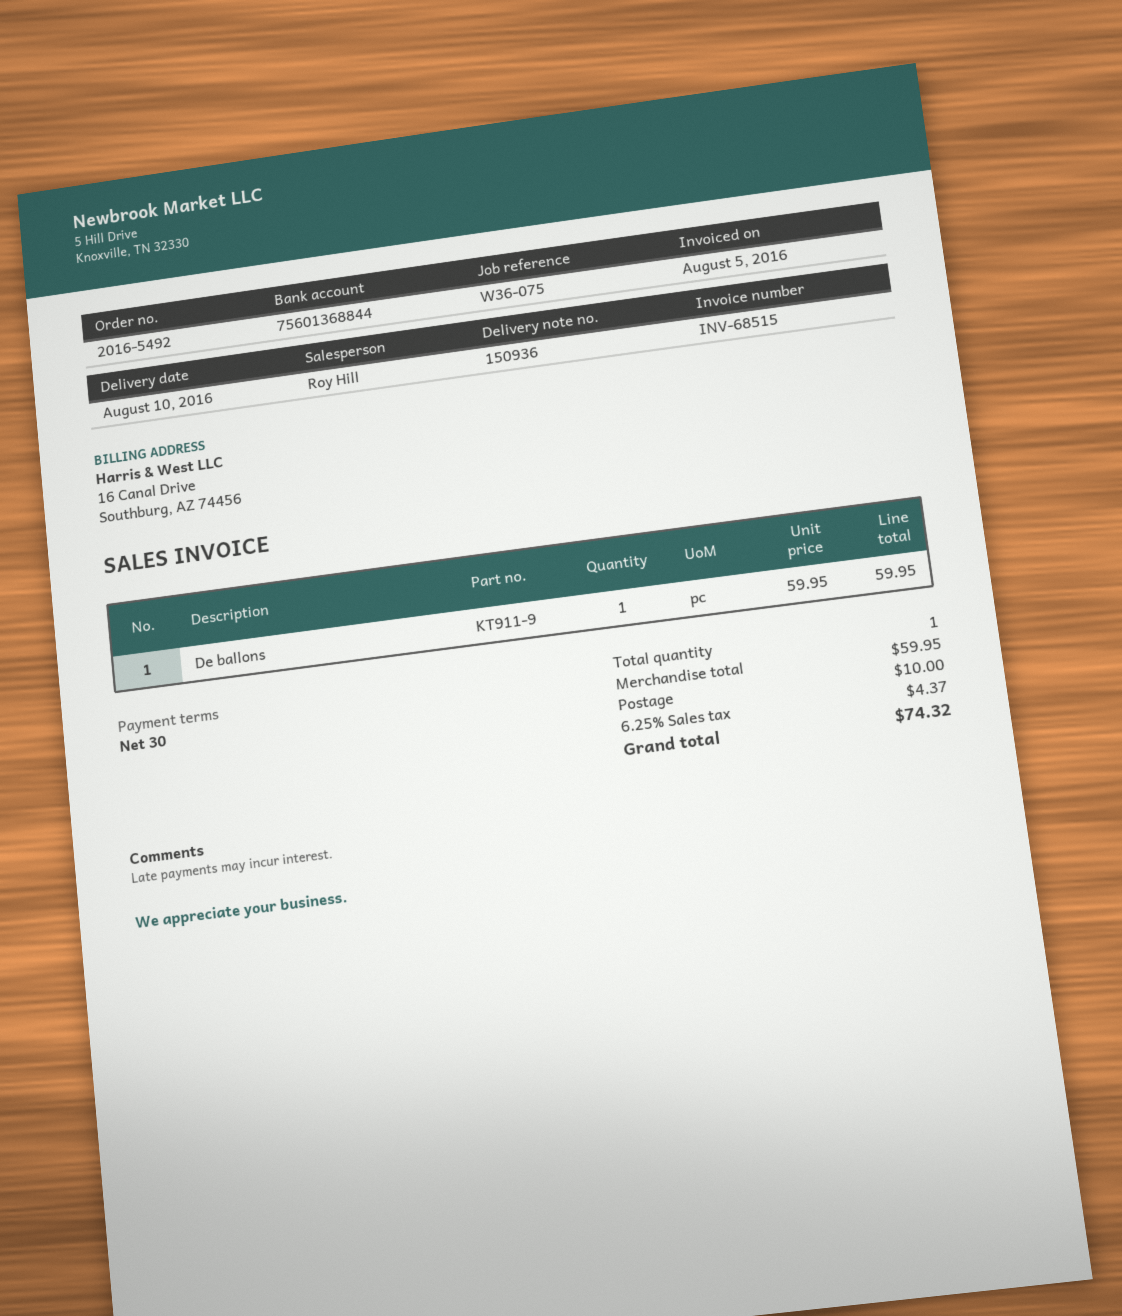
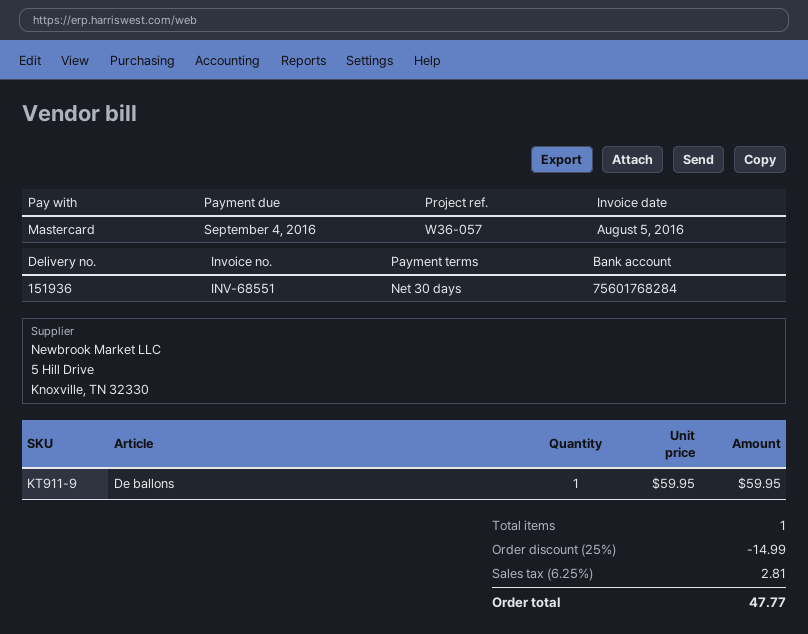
delivery note number: 150936 -> 151936
invoice number: INV-68515 -> INV-68551
reference: W36-075 -> W36-057
bank account: 75601368844 -> 75601768284
discount: none -> 25% = 14.99
shipping: 10.00 -> none
tax: 6.25% = 4.37 -> 6.25% = 2.81
total: 74.32 -> 47.77

